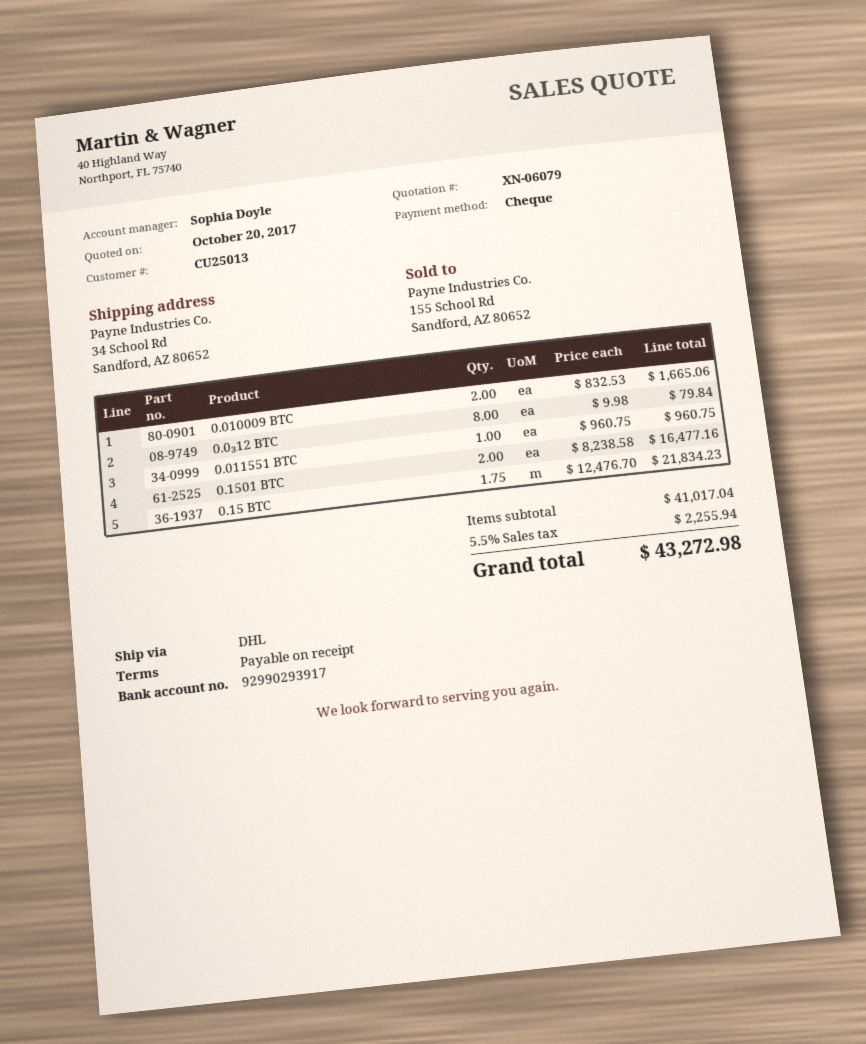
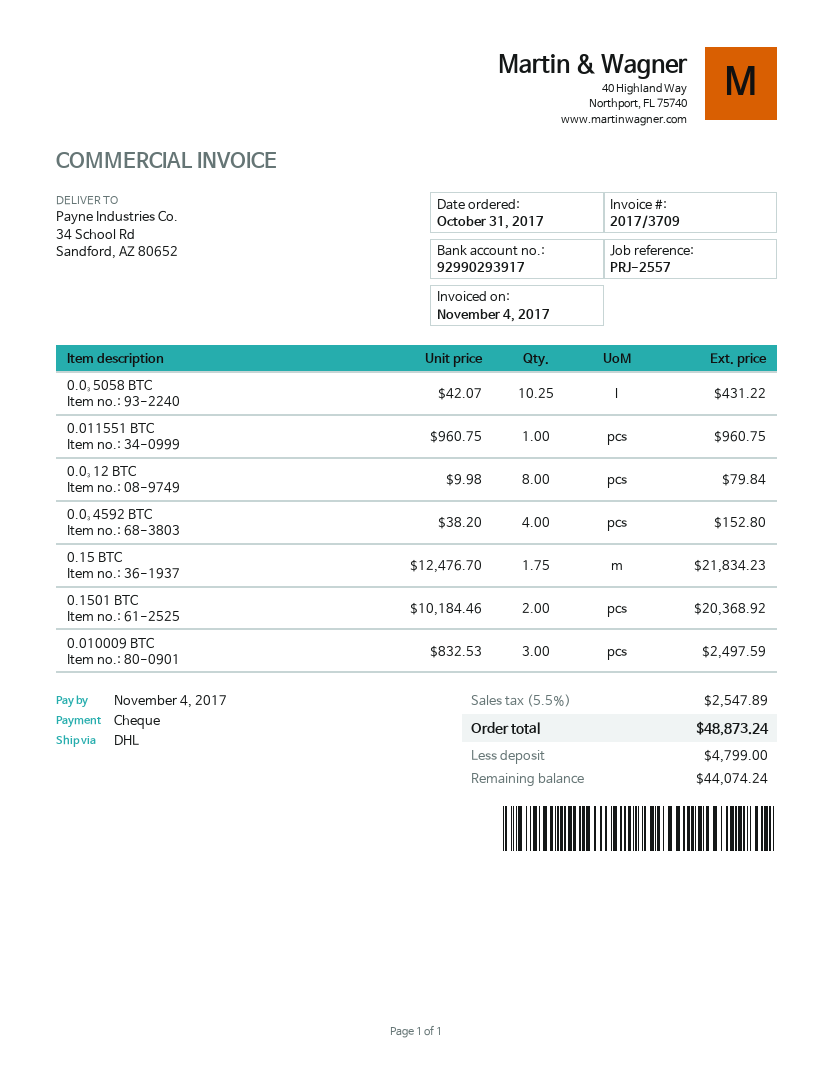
0.010009 BTC: 2 x 832.53 = 1665.06 -> 3 x 832.53 = 2497.59
0.1501 BTC: 2 x 8238.58 = 16477.16 -> 2 x 10184.46 = 20368.92
0.0₃5058 BTC: none -> 10.25 x 42.07 = 431.22
0.0₃4592 BTC: none -> 4 x 38.20 = 152.80
tax: 5.5% = 2255.94 -> 5.5% = 2547.89
total: 43272.98 -> 48873.24

